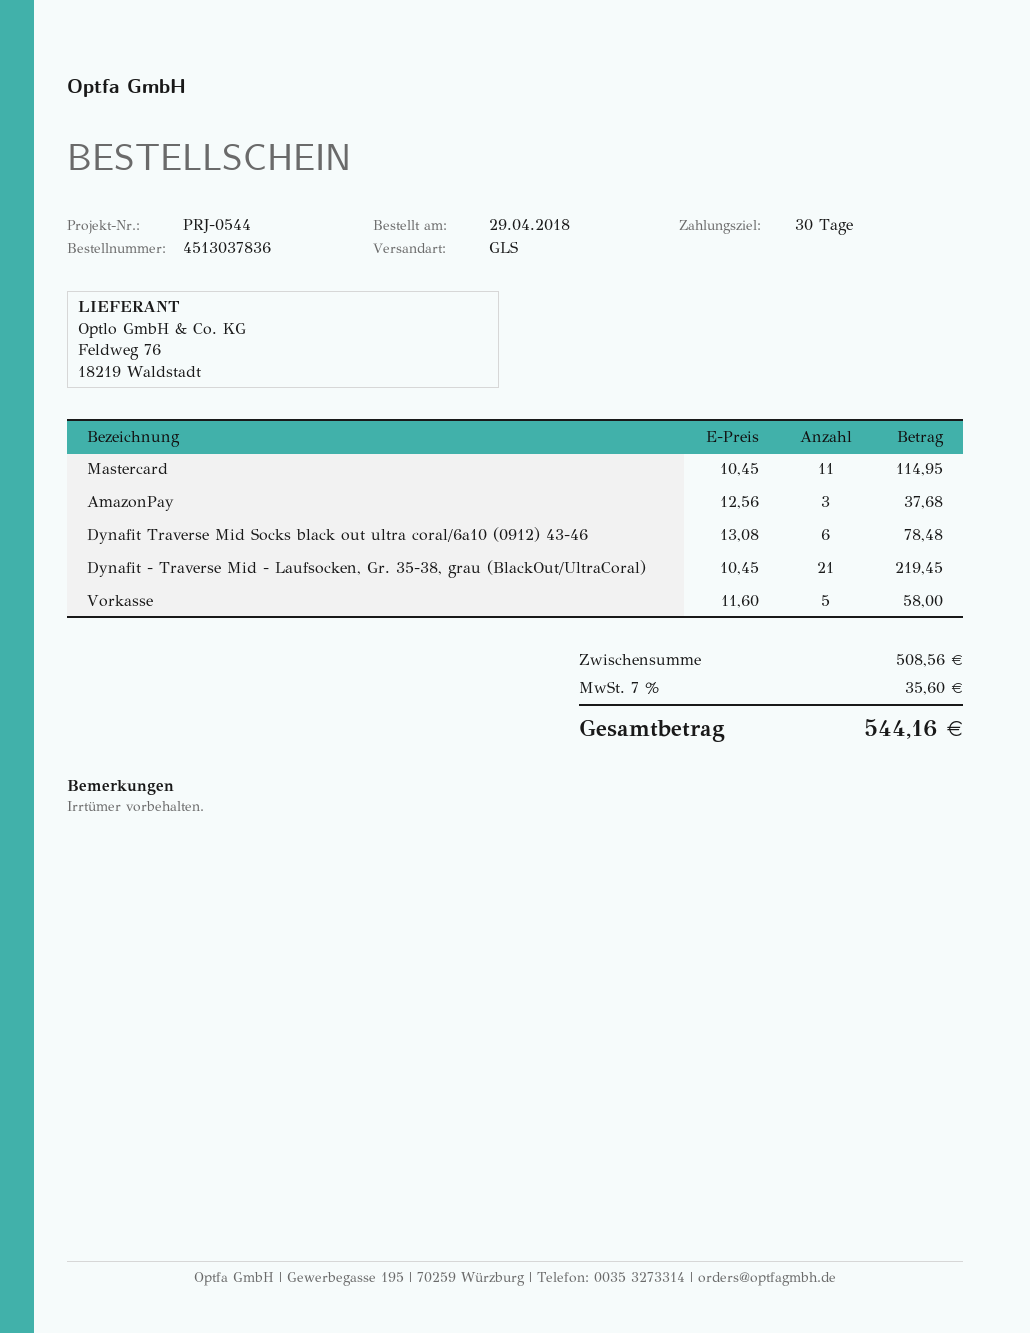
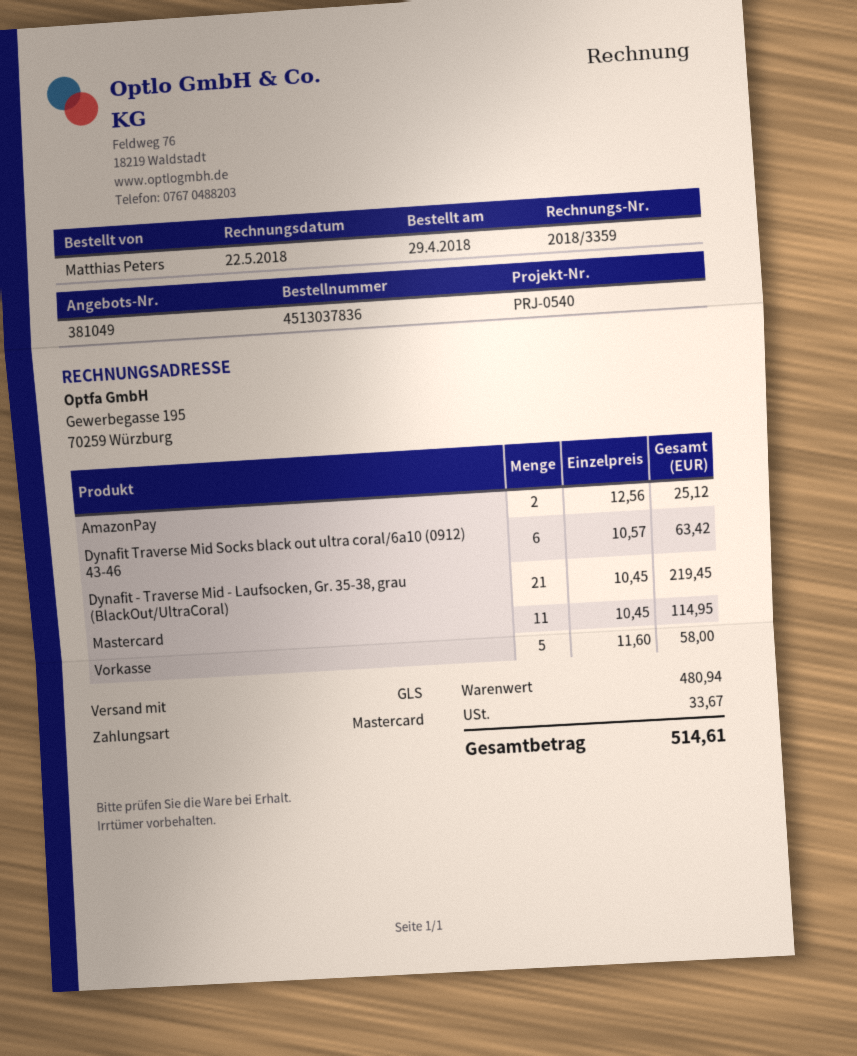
reference: PRJ-0544 -> PRJ-0540
AmazonPay: 3 x 12.56 = 37.68 -> 2 x 12.56 = 25.12
Dynafit Traverse Mid Socks black out ultra coral/6a10 (0912) 43-46: 6 x 13.08 = 78.48 -> 6 x 10.57 = 63.42
subtotal: 508.56 -> 480.94
tax: 35.60 -> 33.67
total: 544.16 -> 514.61

